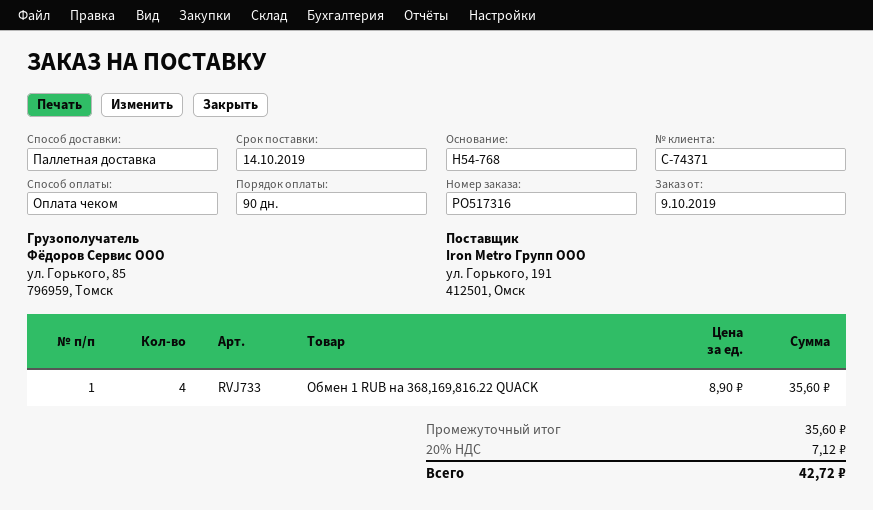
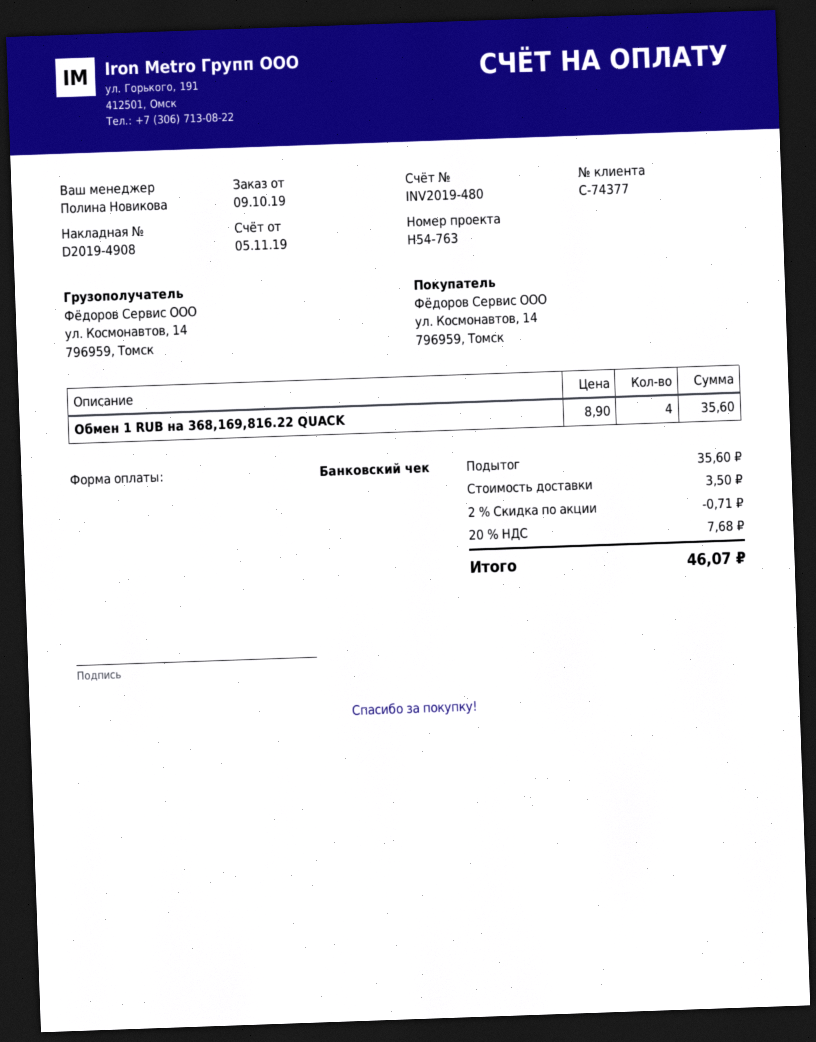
customer number: C-74371 -> C-74377
reference: H54-768 -> H54-763
ship to: ул. Горького, 85, 796959, Томск -> ул. Космонавтов, 14, 796959, Томск
discount: none -> 2% = 0.71
shipping: none -> 3.50
tax: 20% = 7.12 -> 20% = 7.68
total: 42.72 -> 46.07

